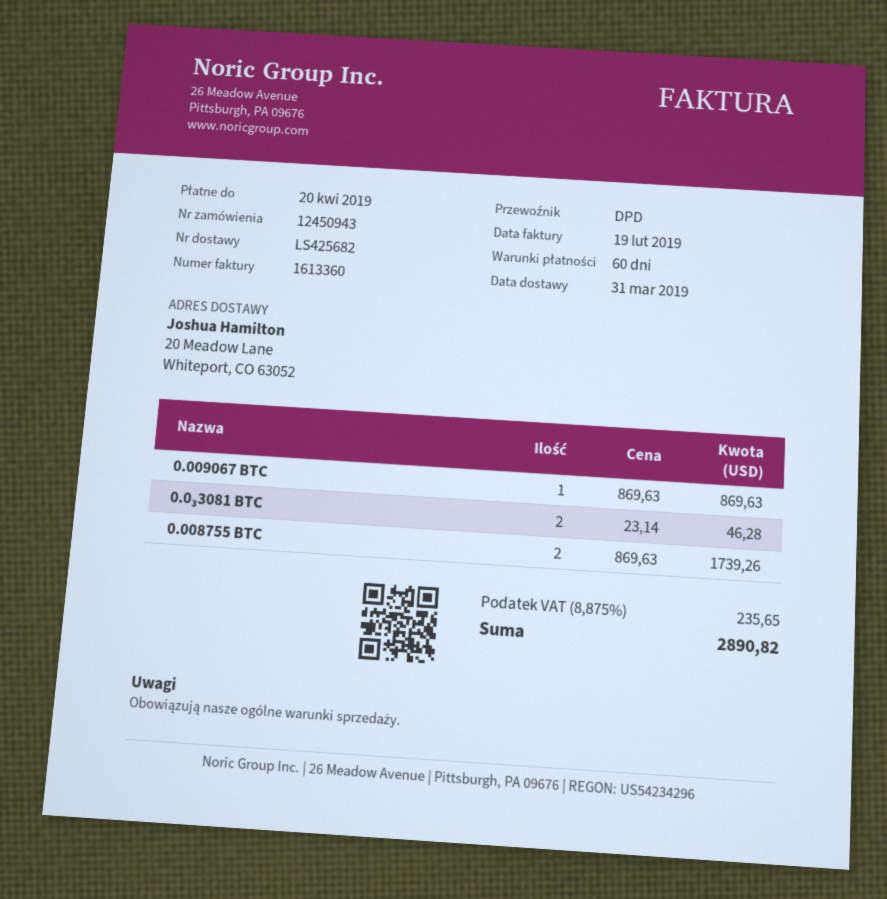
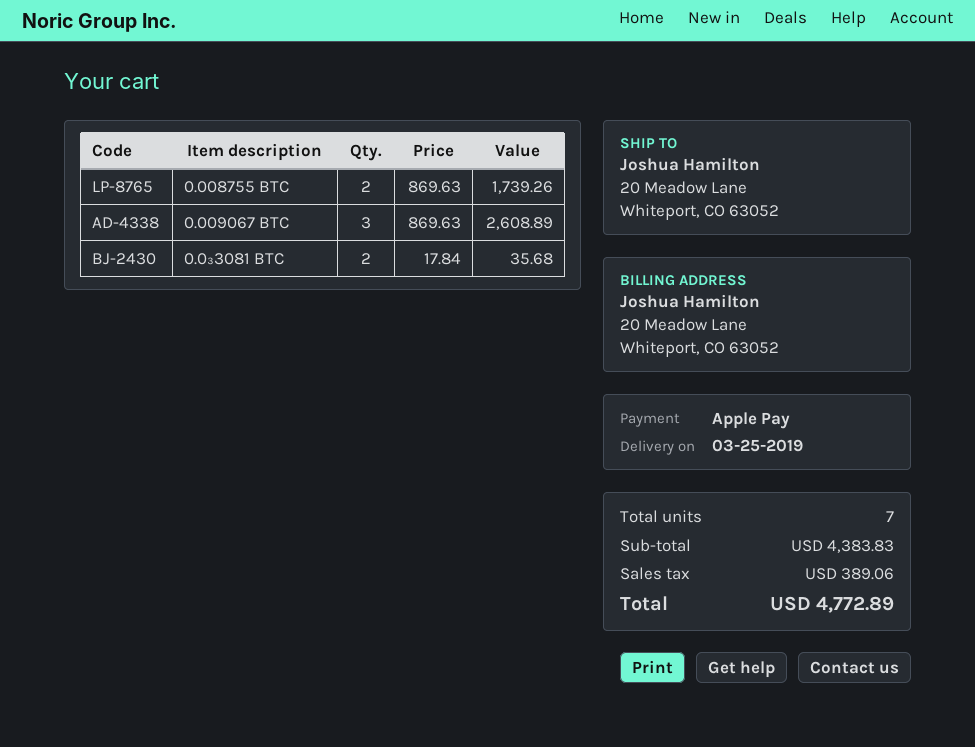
delivery date: 2019-03-31 -> 2019-03-25
0.009067 BTC: 1 x 869.63 = 869.63 -> 3 x 869.63 = 2608.89
0.0₃3081 BTC: 2 x 23.14 = 46.28 -> 2 x 17.84 = 35.68
tax: 235.65 -> 389.06
total: 2890.82 -> 4772.89

